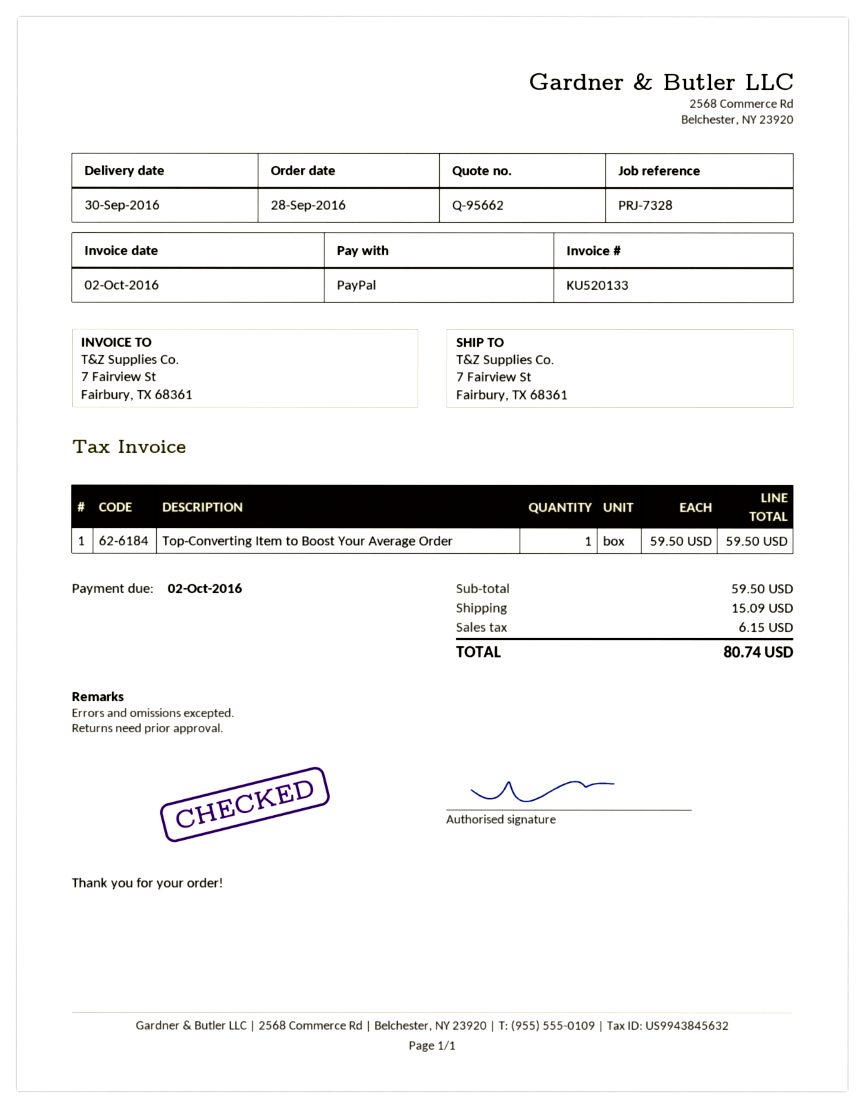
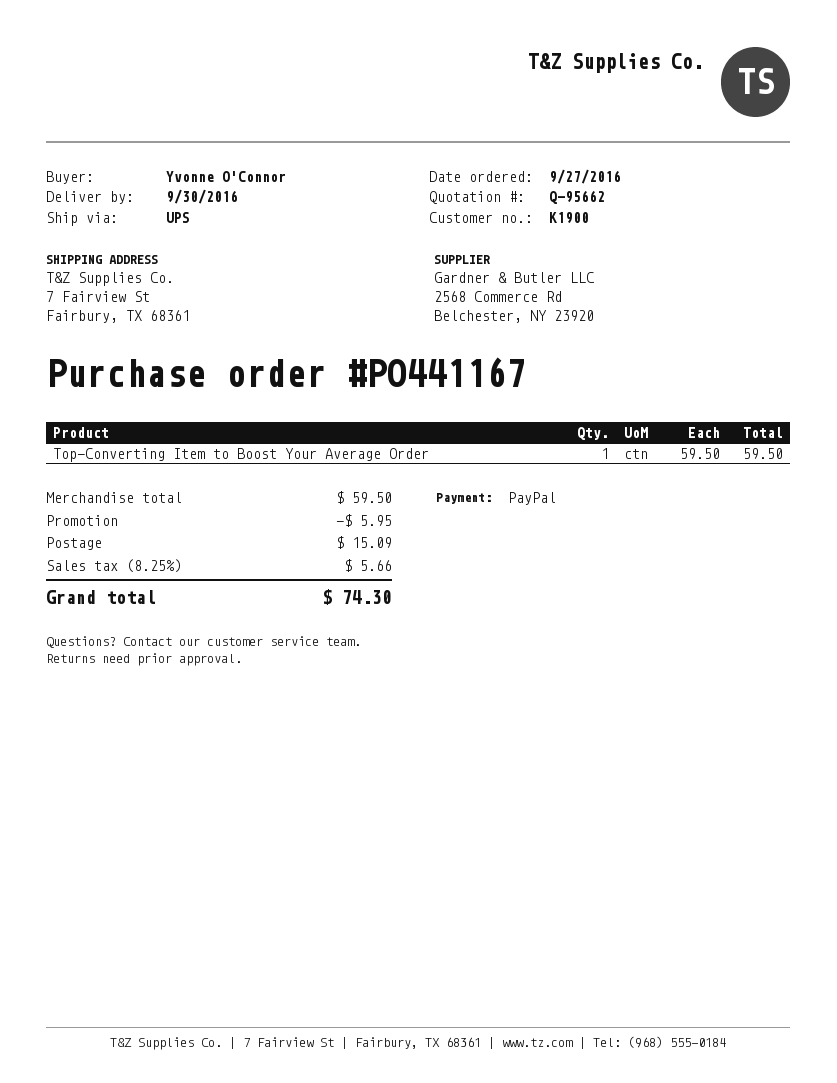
order date: 2016-09-28 -> 2016-09-27
discount: none -> 5.95
tax: 6.15 -> 5.66
total: 80.74 -> 74.30

